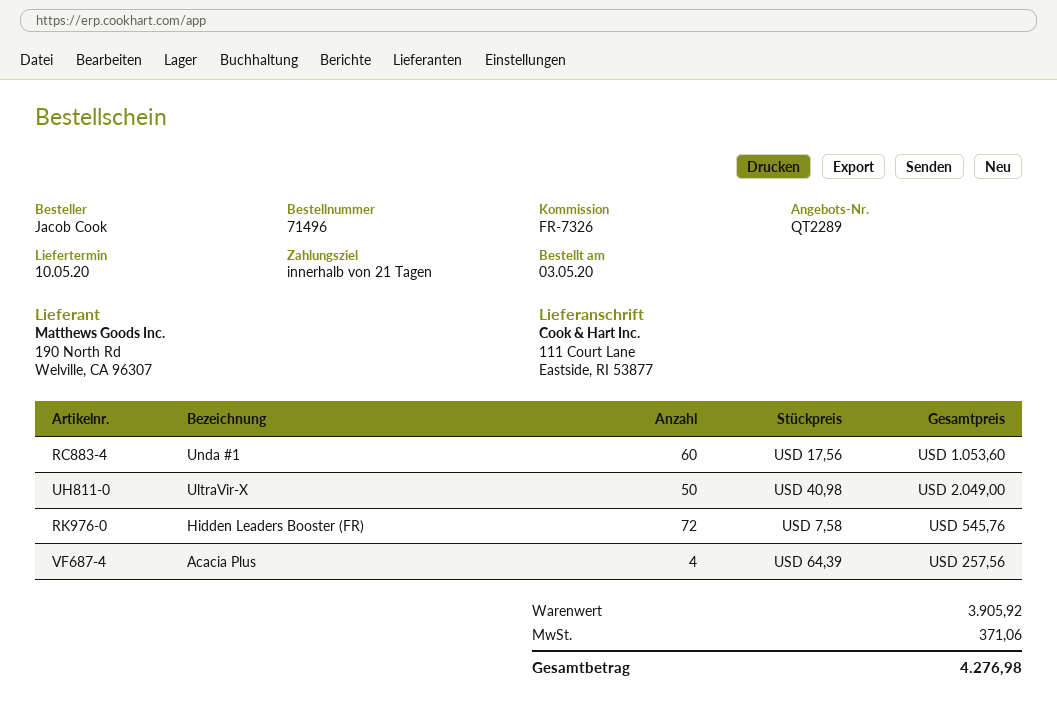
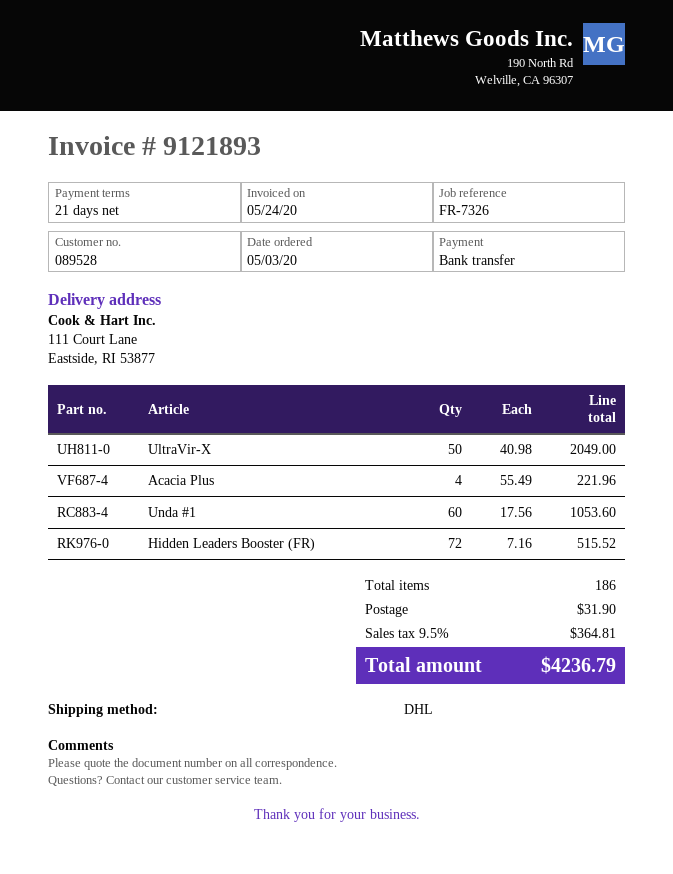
Hidden Leaders Booster (FR): 72 x 7.58 = 545.76 -> 72 x 7.16 = 515.52
Acacia Plus: 4 x 64.39 = 257.56 -> 4 x 55.49 = 221.96
shipping: none -> 31.90
tax: 371.06 -> 364.81
total: 4276.98 -> 4236.79

